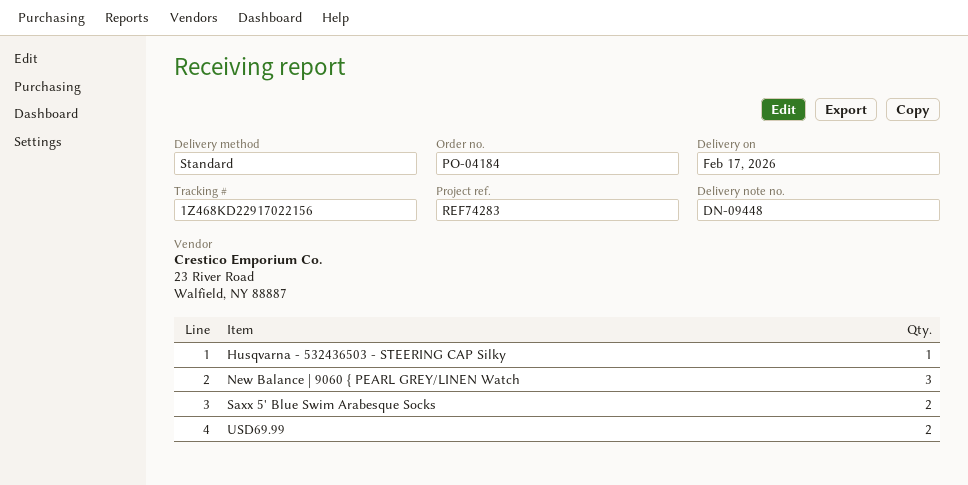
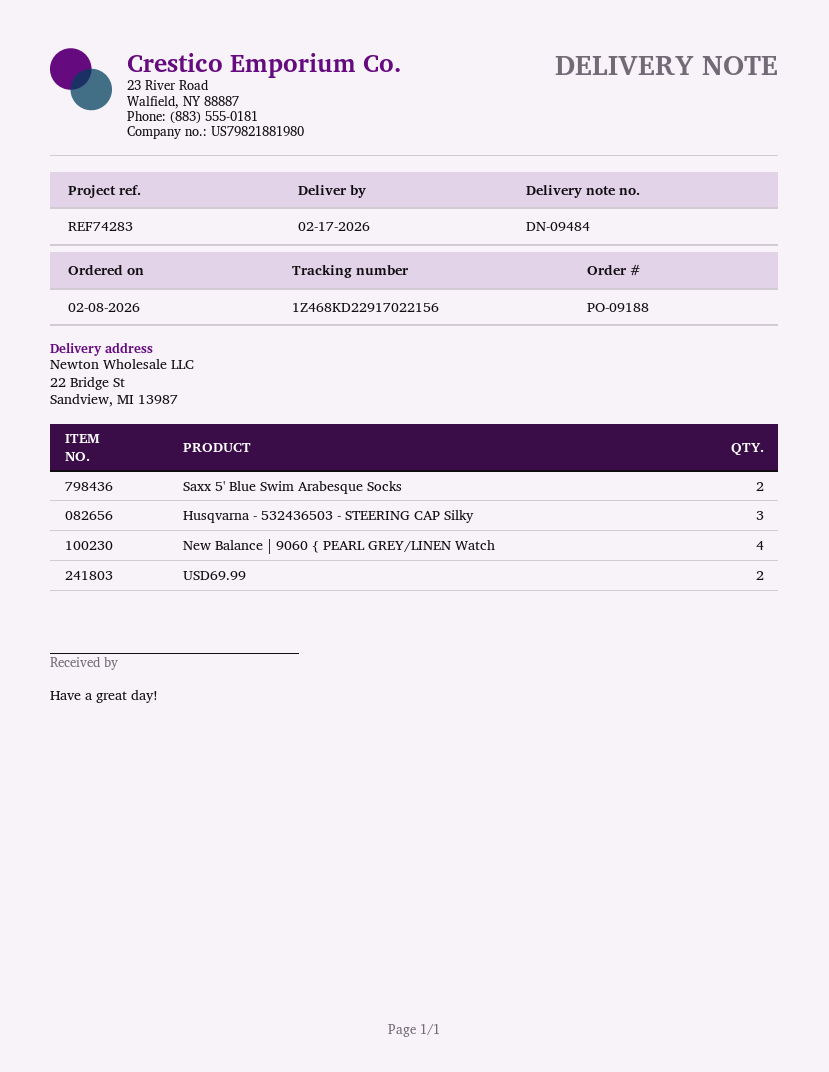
order number: PO-04184 -> PO-09188
delivery note number: DN-09448 -> DN-09484
Husqvarna - 532436503 - STEERING CAP Silky: 1 -> 3
New Balance | 9060 { PEARL GREY/LINEN Watch: 3 -> 4

